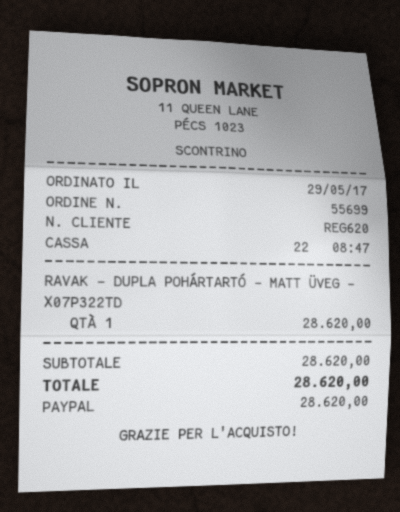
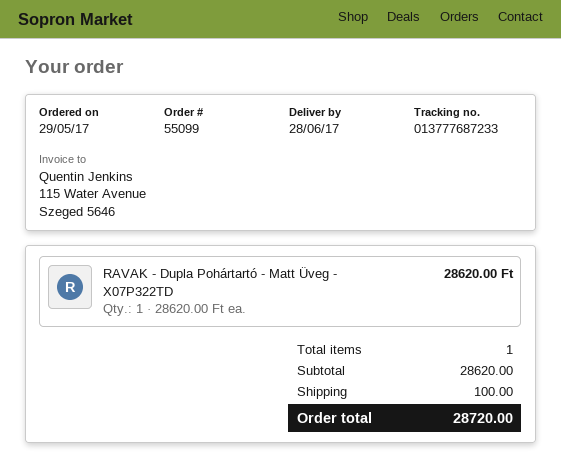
order number: 55699 -> 55099
shipping: none -> 100.00
total: 28620.00 -> 28720.00

